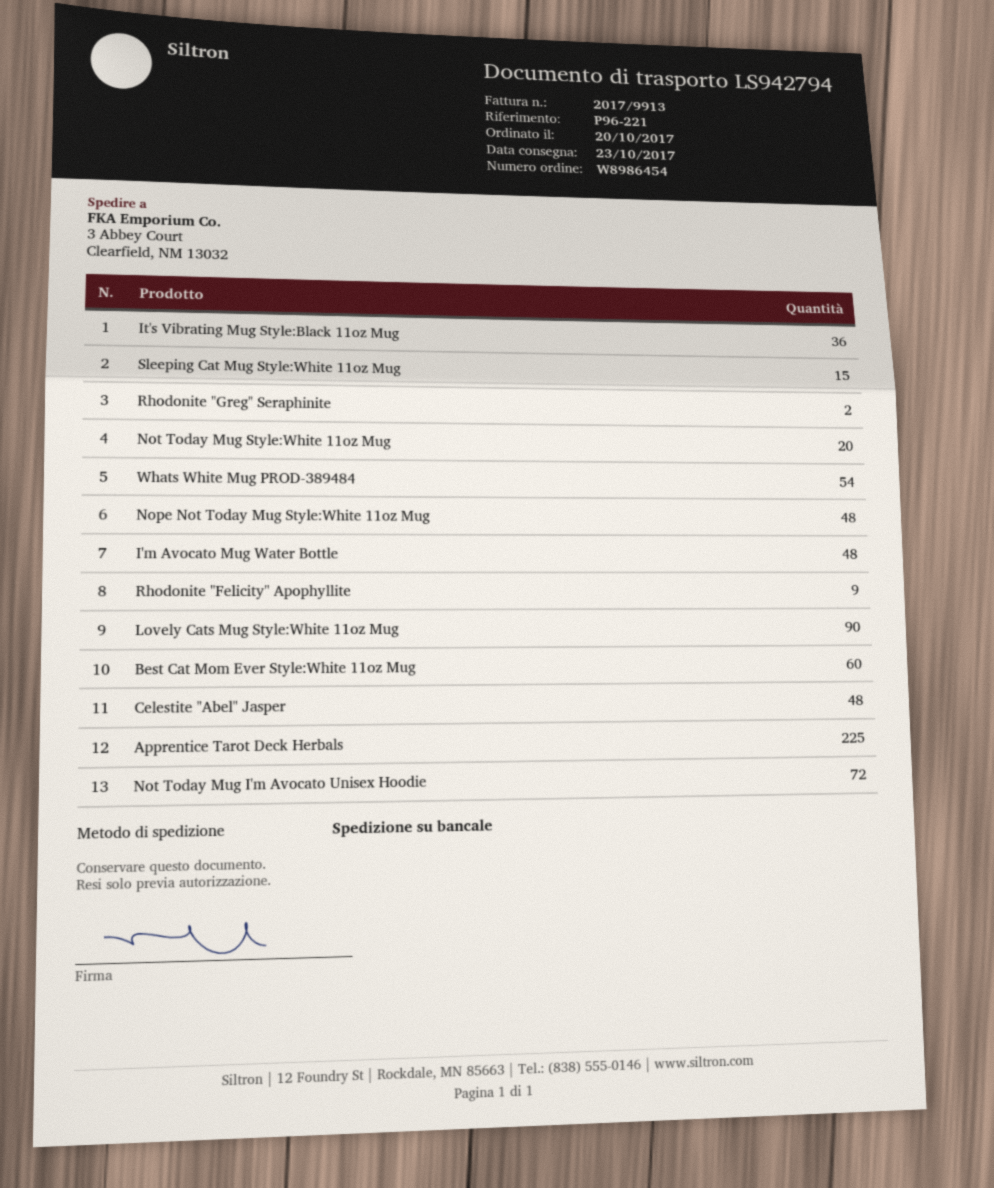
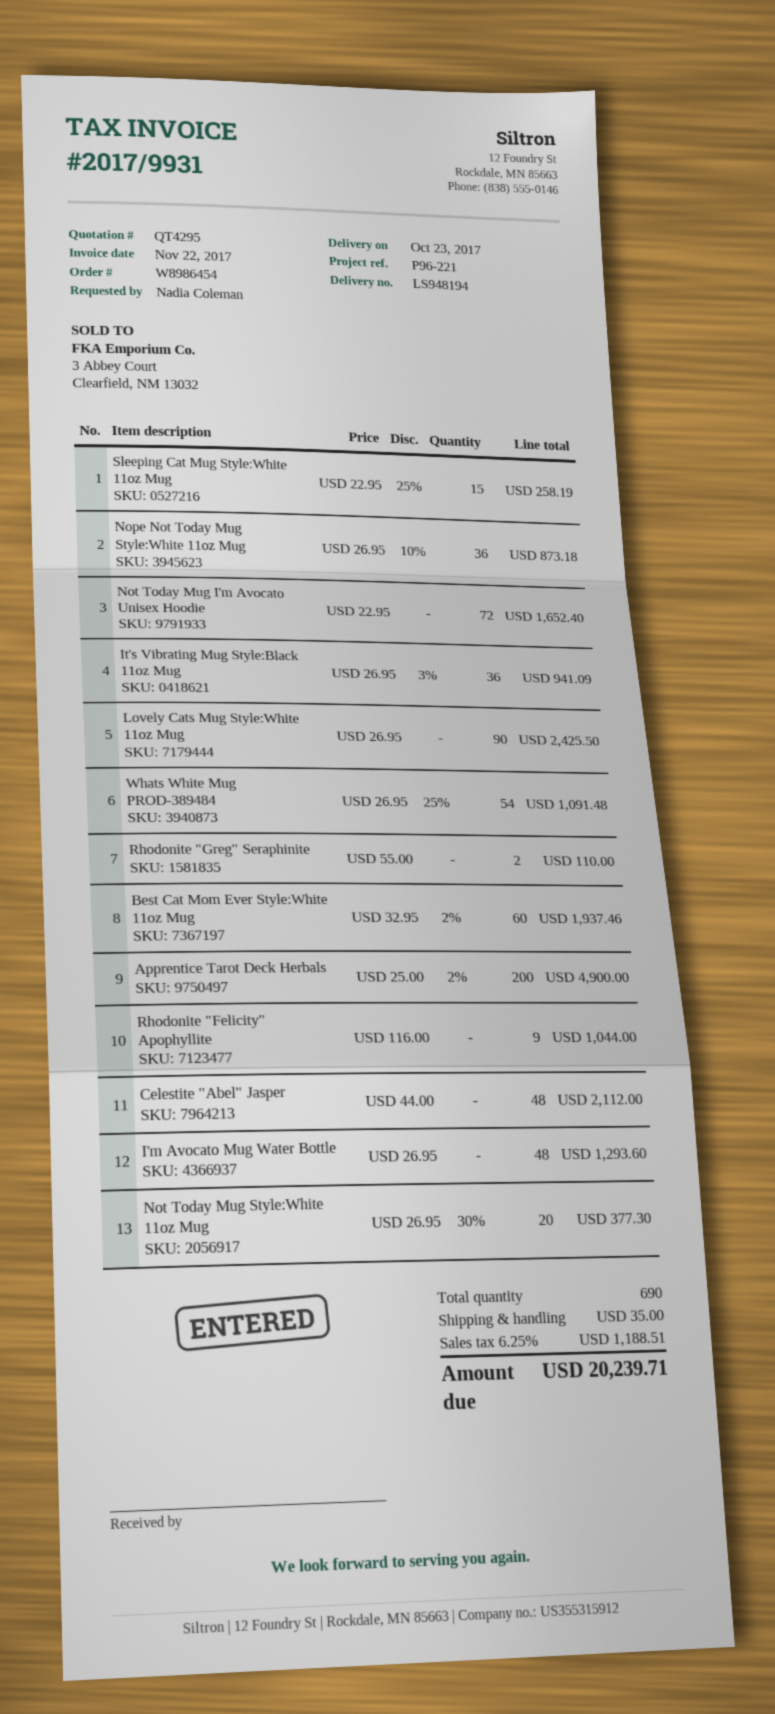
delivery note number: LS942794 -> LS948194
invoice number: 2017/9913 -> 2017/9931
Nope Not Today Mug Style:White 11oz Mug: 48 -> 36
Apprentice Tarot Deck Herbals: 225 -> 200

